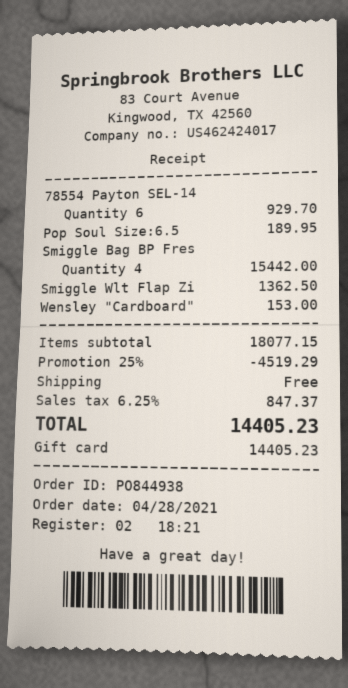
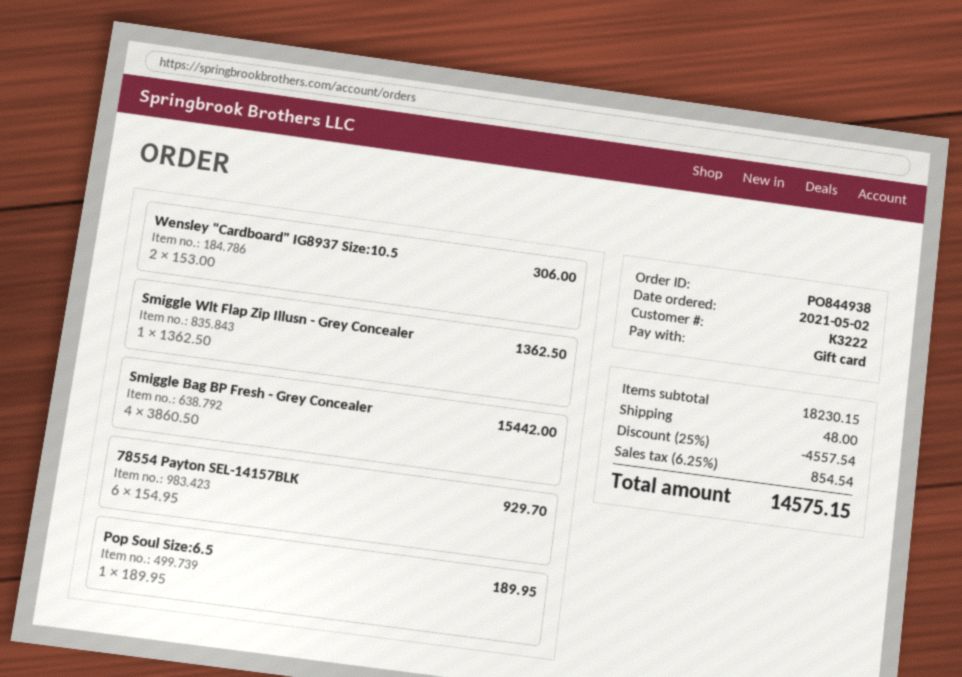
order date: 2021-04-28 -> 2021-05-02
Wensley "Cardboard": 1 for 153.00 -> 2 for 306.00
subtotal: 18077.15 -> 18230.15
discount: 25% = 4519.29 -> 25% = 4557.54
shipping: 0.00 -> 48.00
tax: 6.25% = 847.37 -> 6.25% = 854.54
total: 14405.23 -> 14575.15

